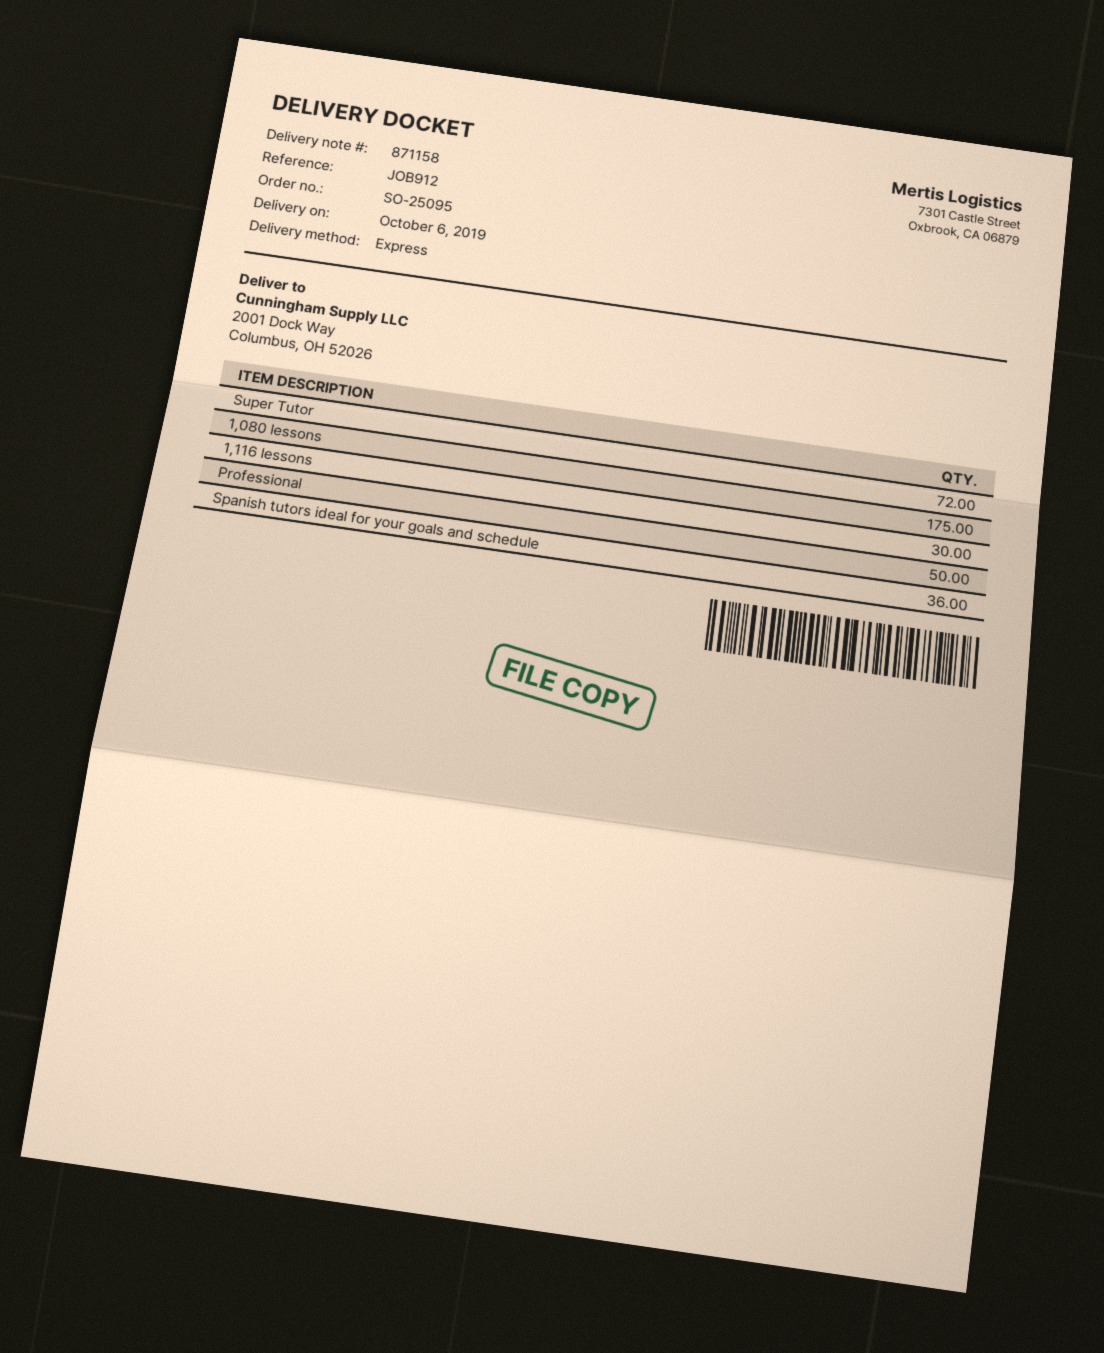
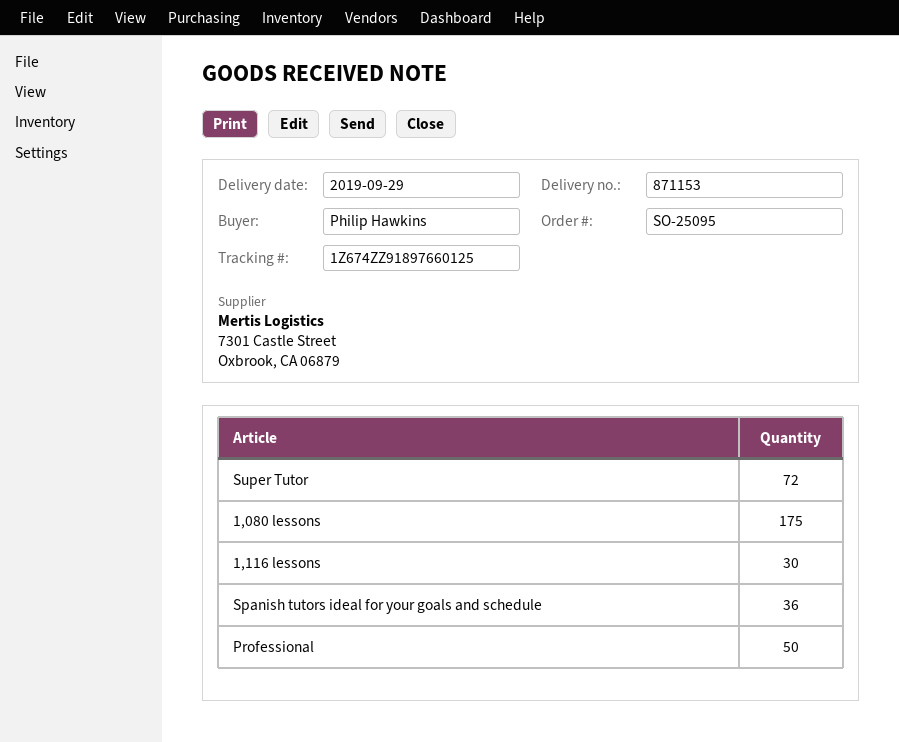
delivery note number: 871158 -> 871153
delivery date: 2019-10-06 -> 2019-09-29

